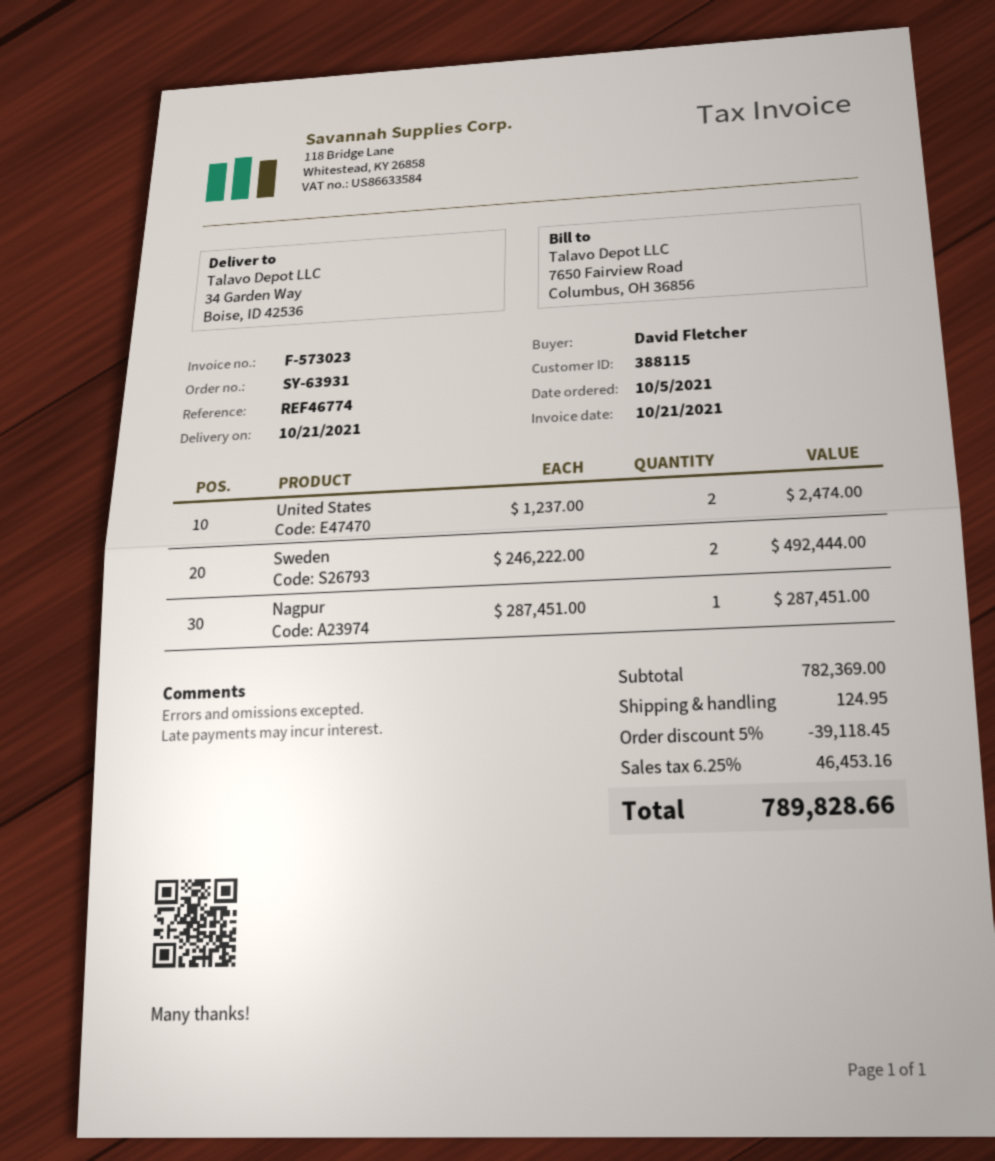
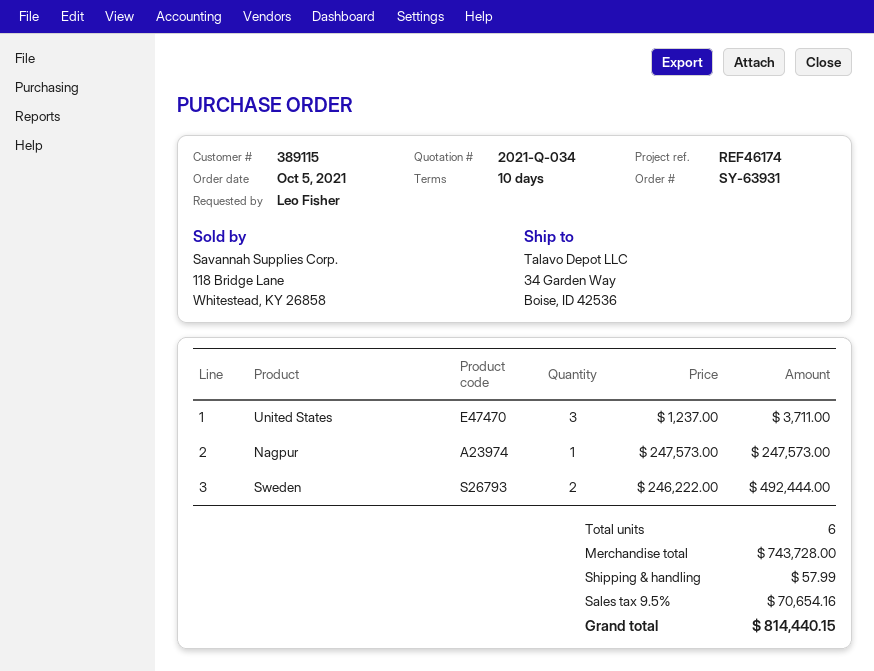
customer number: 388115 -> 389115
reference: REF46774 -> REF46174
ordered by: David Fletcher -> Leo Fisher
United States: 2 x 1237.00 = 2474.00 -> 3 x 1237.00 = 3711.00
Nagpur: 1 x 287451.00 = 287451.00 -> 1 x 247573.00 = 247573.00
subtotal: 782369.00 -> 743728.00
discount: 5% = 39118.45 -> none
shipping: 124.95 -> 57.99
tax: 6.25% = 46453.16 -> 9.5% = 70654.16
total: 789828.66 -> 814440.15

